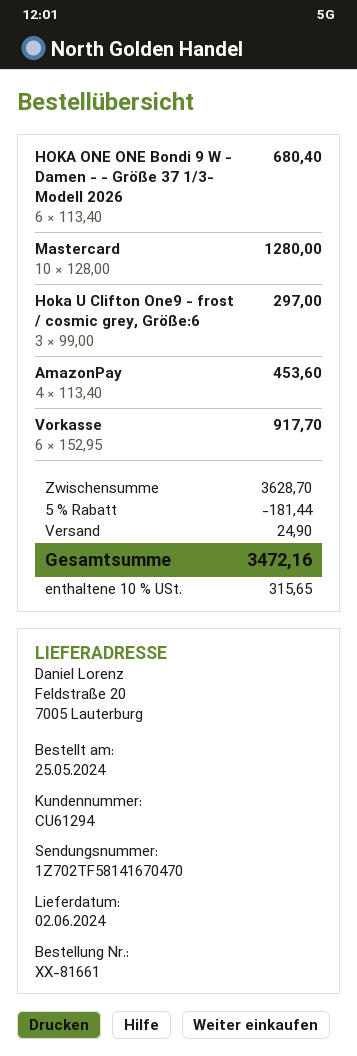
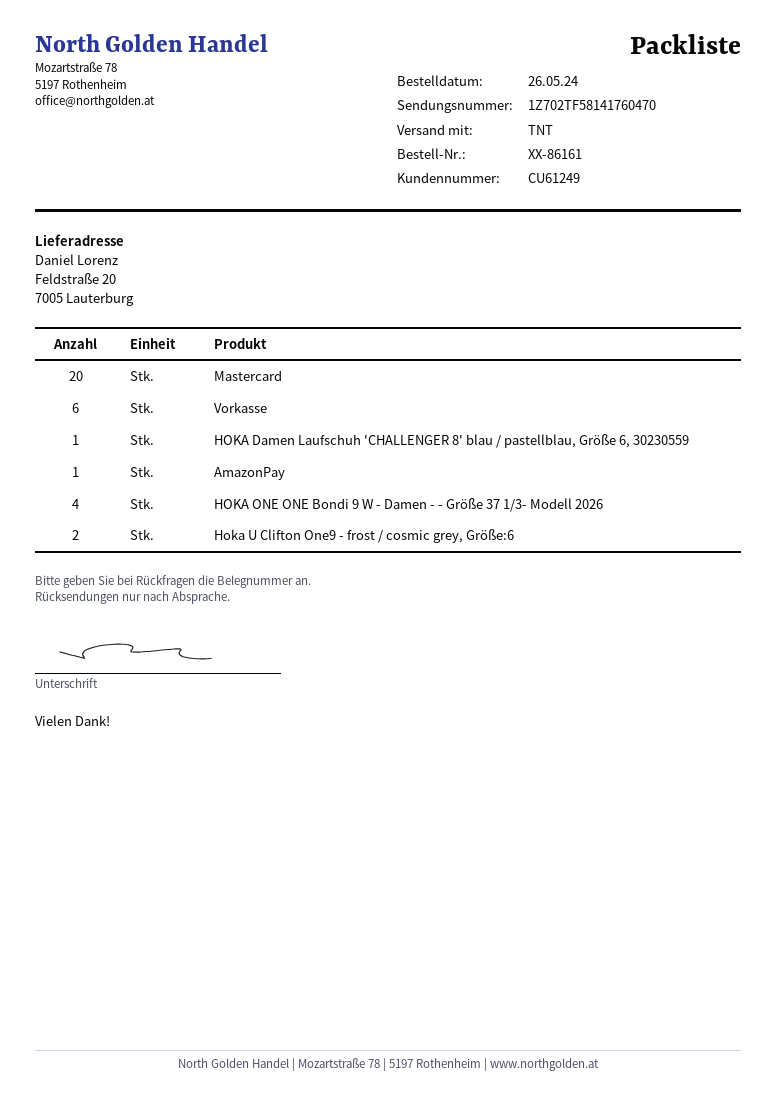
order number: XX-81661 -> XX-86161
order date: 2024-05-25 -> 2024-05-26
customer number: CU61294 -> CU61249
tracking number: 1Z702TF58141670470 -> 1Z702TF58141760470
HOKA ONE ONE Bondi 9 W - Damen - - Größe 37 1/3- Modell 2026: 6 -> 4
Mastercard: 10 -> 20
Hoka U Clifton One9 - frost / cosmic grey, Größe:6: 3 -> 2
AmazonPay: 4 -> 1
HOKA Damen Laufschuh 'CHALLENGER 8' blau / pastellblau, Größe 6, 30230559: none -> 1

